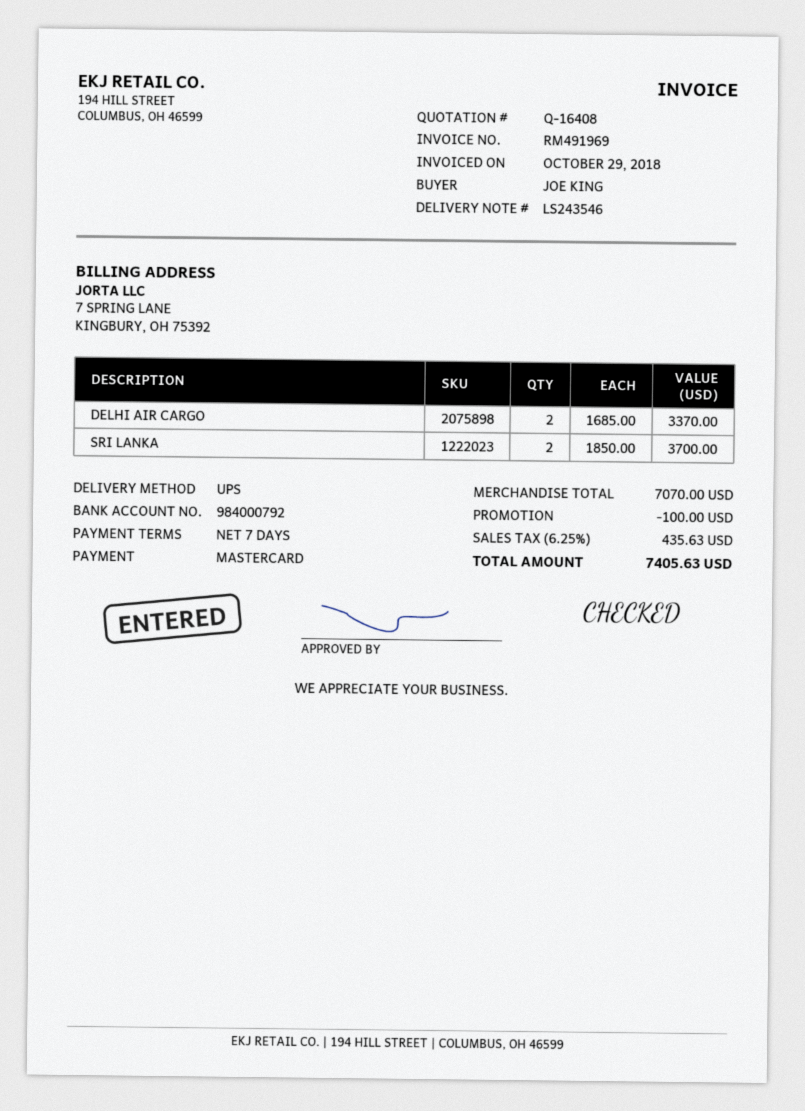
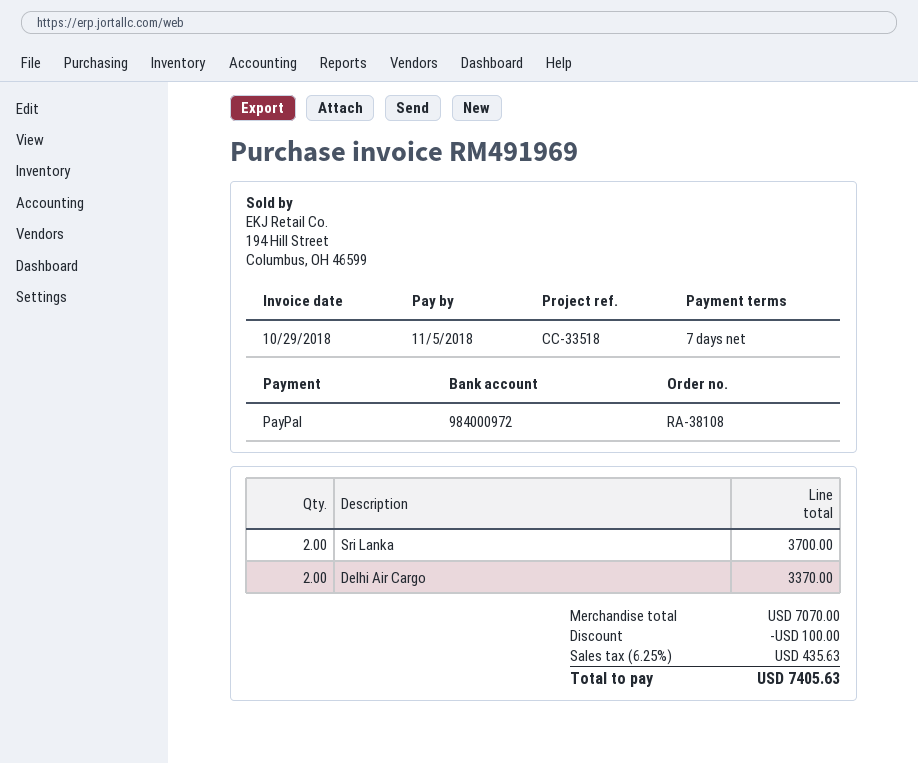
payment method: Mastercard -> PayPal
bank account: 984000792 -> 984000972

